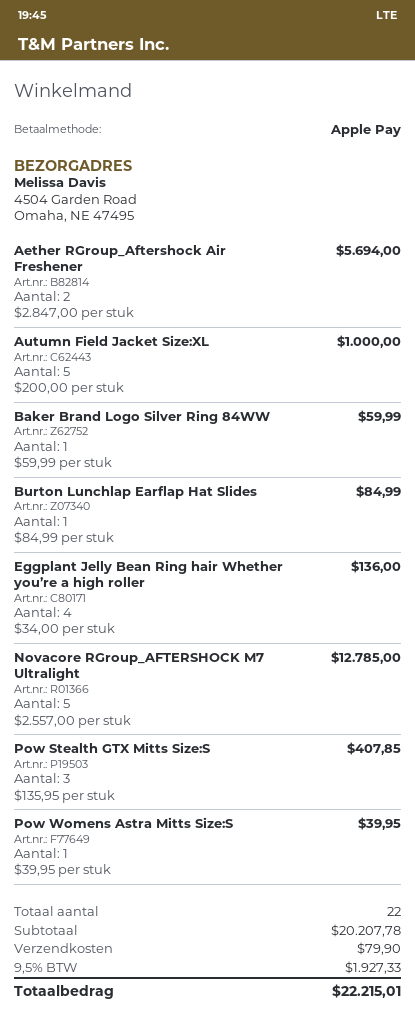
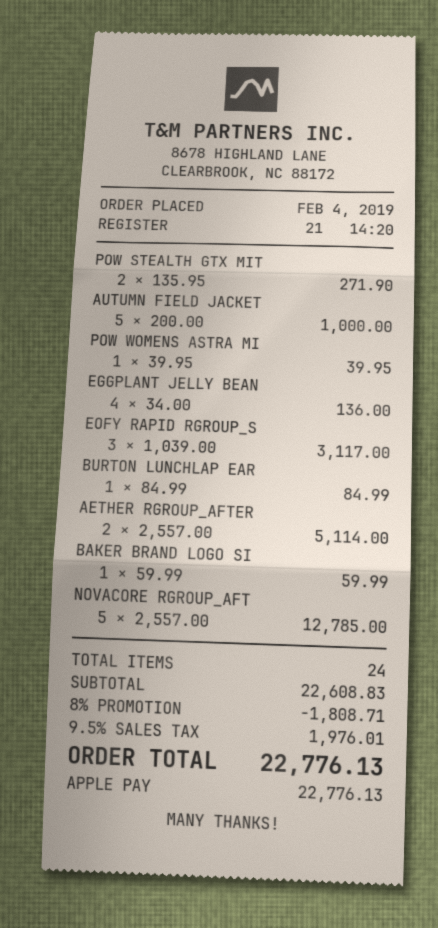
Aether RGroup_Aftershock Air Freshener: 2 x 2847.00 = 5694.00 -> 2 x 2557.00 = 5114.00
Pow Stealth GTX Mitts Size:S: 3 x 135.95 = 407.85 -> 2 x 135.95 = 271.90
EOFY RAPID RGROUP_S: none -> 3 x 1039.00 = 3117.00
total quantity: 22 -> 24
subtotal: 20207.78 -> 22608.83
discount: none -> 8% = 1808.71
shipping: 79.90 -> none
tax: 9.5% = 1927.33 -> 9.5% = 1976.01
total: 22215.01 -> 22776.13

